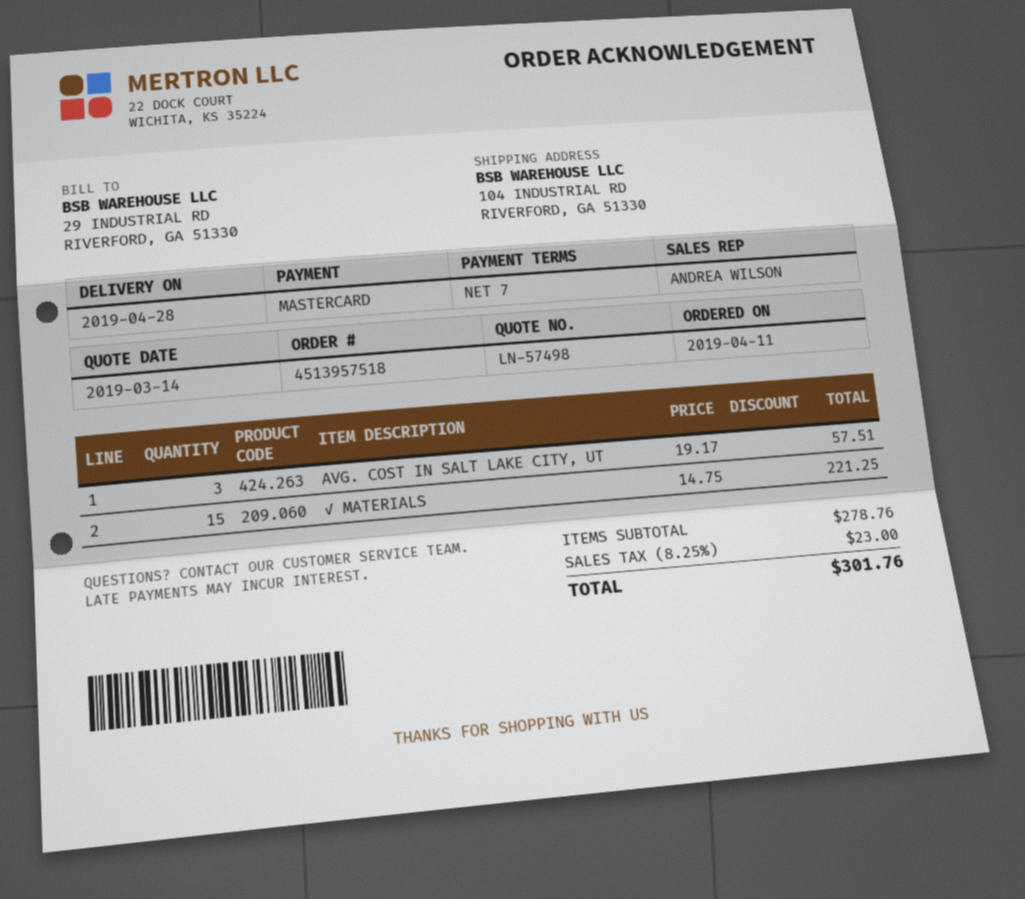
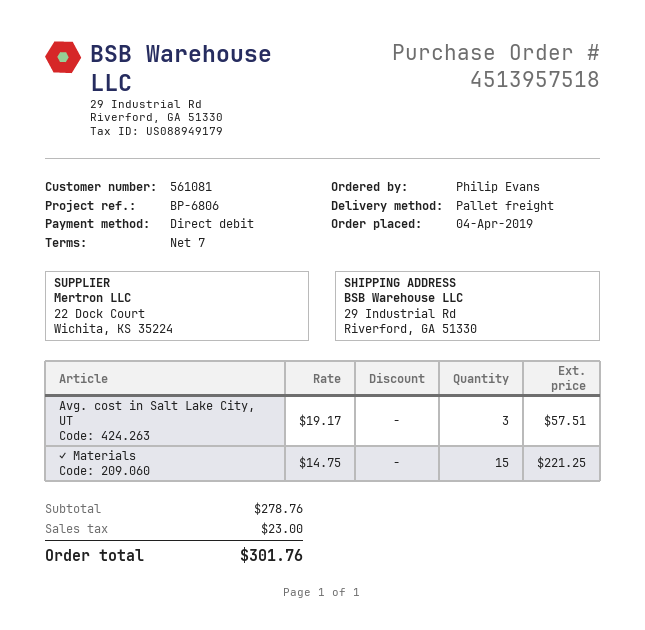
order date: 2019-04-11 -> 2019-04-04
payment method: Mastercard -> direct debit
ship to: 104 INDUSTRIAL RD, RIVERFORD, GA 51330 -> 29 Industrial Rd, Riverford, GA 51330

